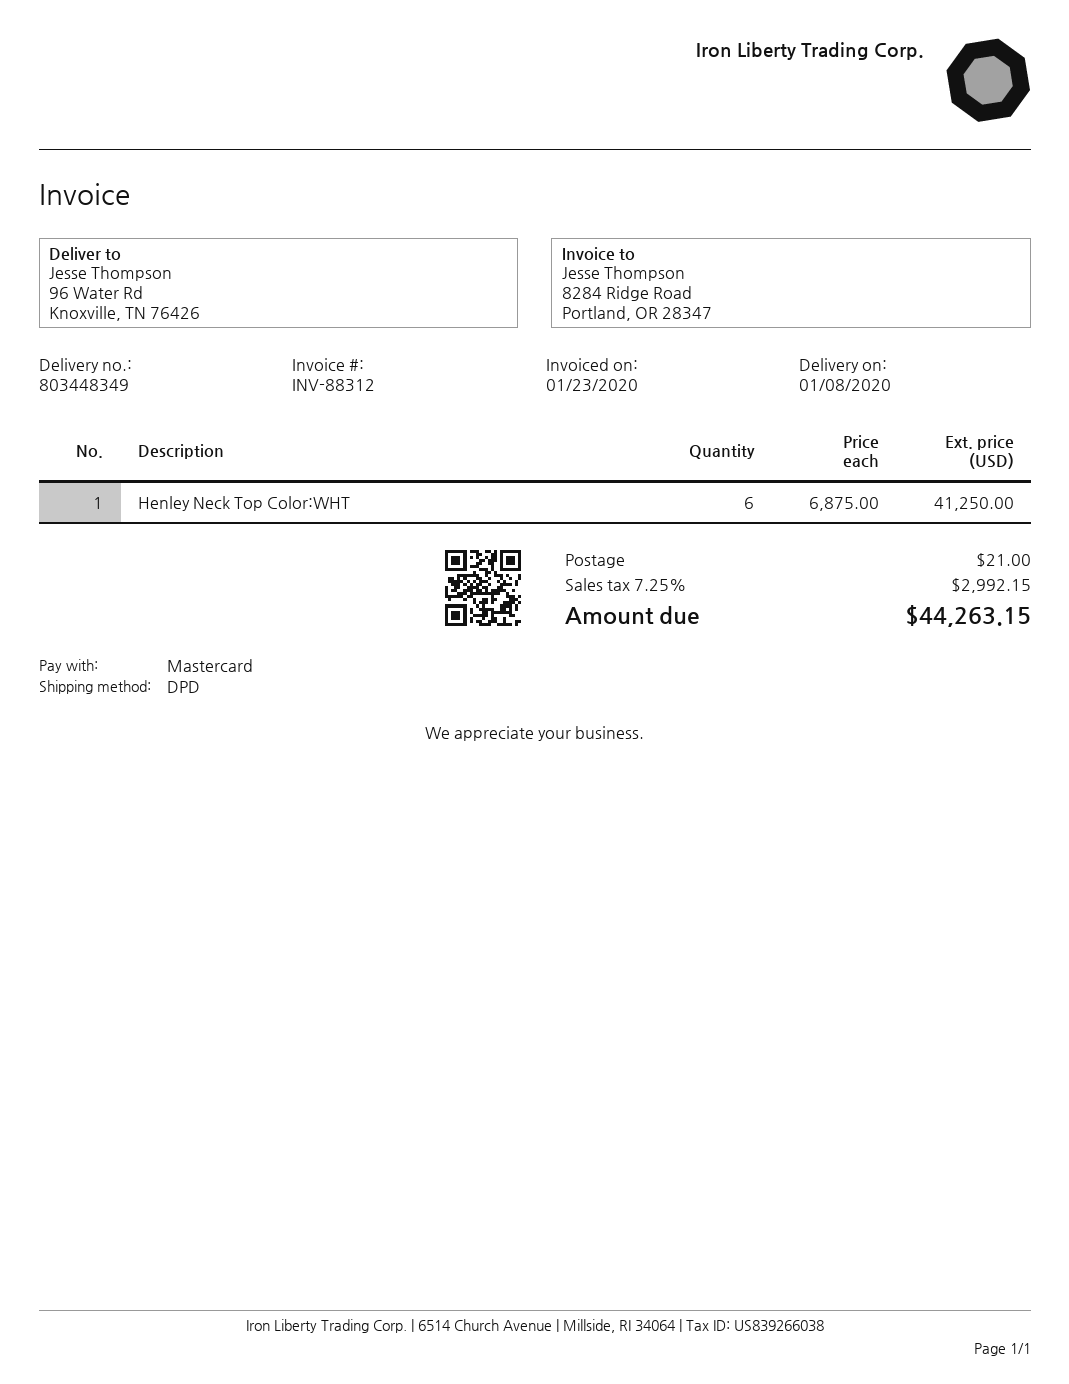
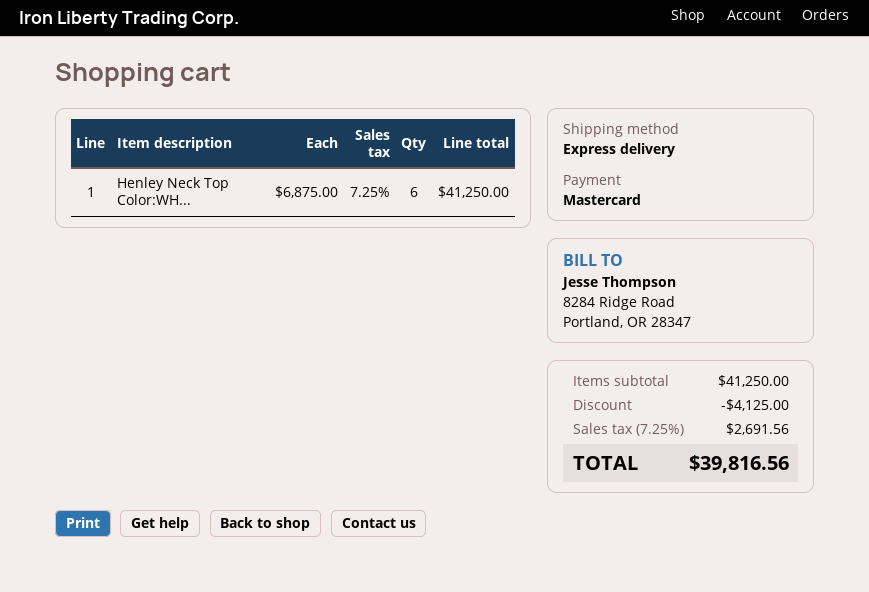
shipping method: DPD -> express
discount: none -> 4125.00
shipping: 21.00 -> none
tax: 7.25% = 2992.15 -> 7.25% = 2691.56
total: 44263.15 -> 39816.56

